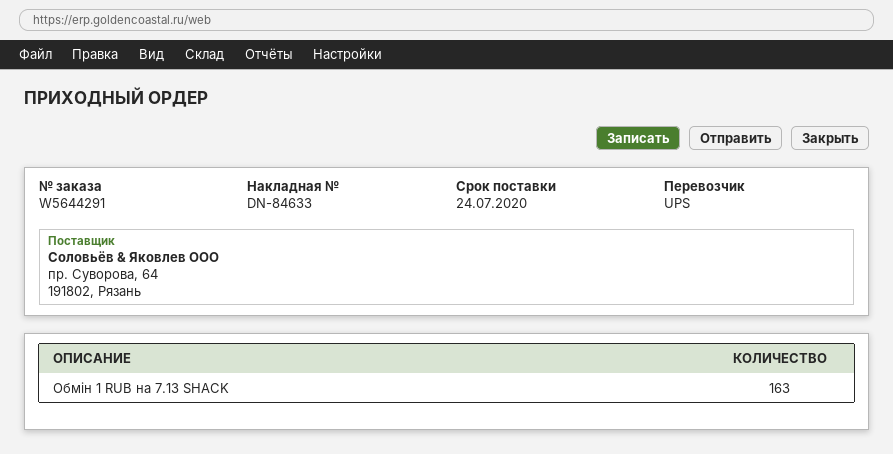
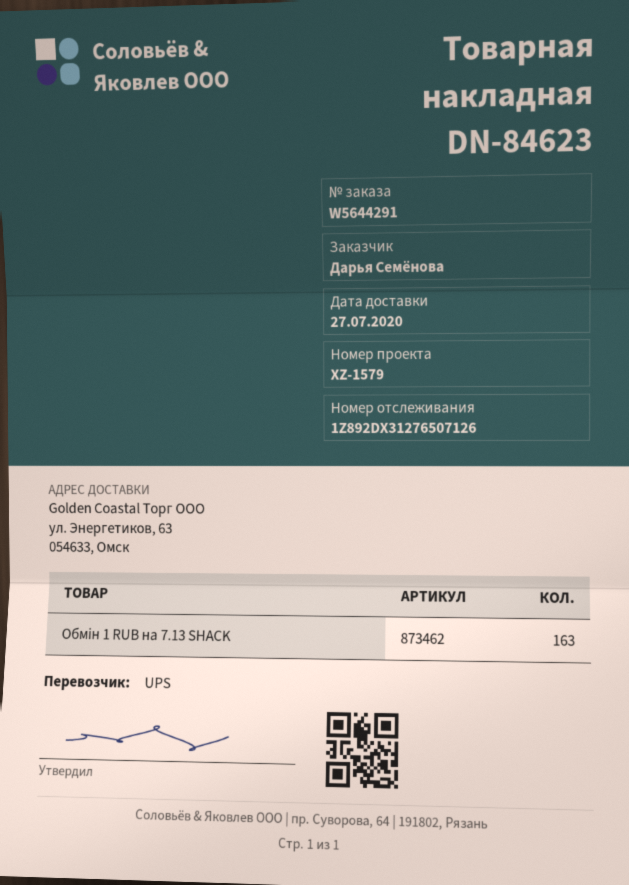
delivery note number: DN-84633 -> DN-84623
delivery date: 2020-07-24 -> 2020-07-27

